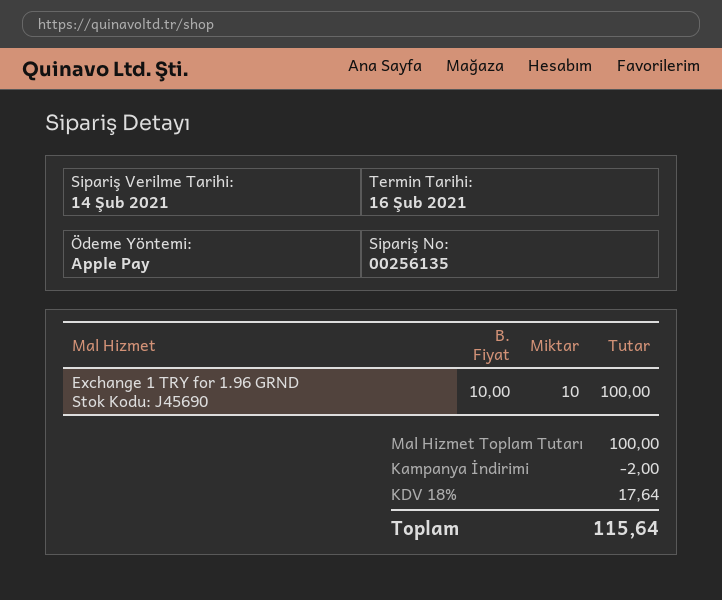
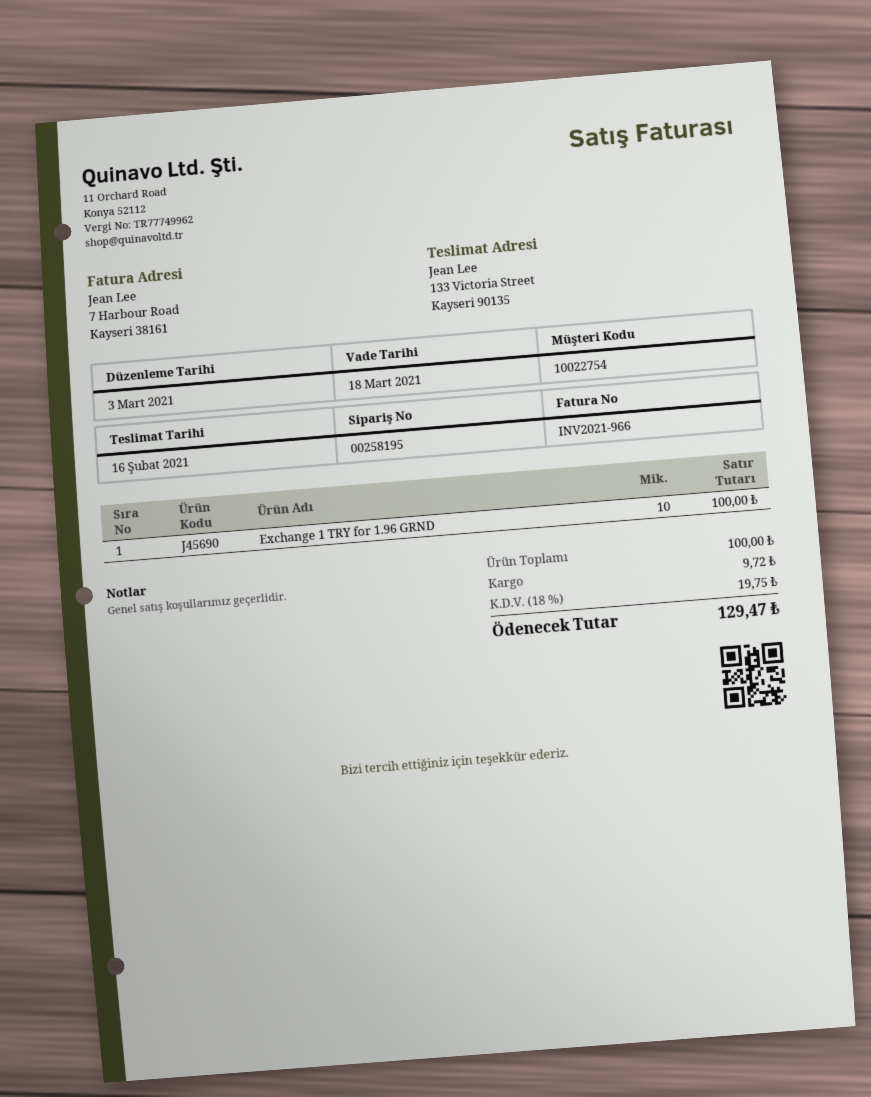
order number: 00256135 -> 00258195
discount: 2.00 -> none
shipping: none -> 9.72
tax: 18% = 17.64 -> 18% = 19.75
total: 115.64 -> 129.47

